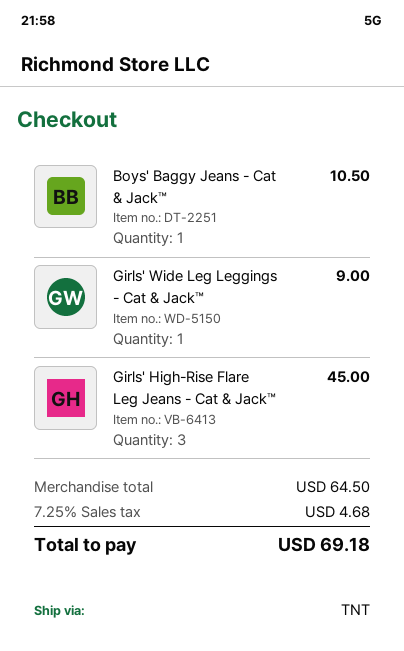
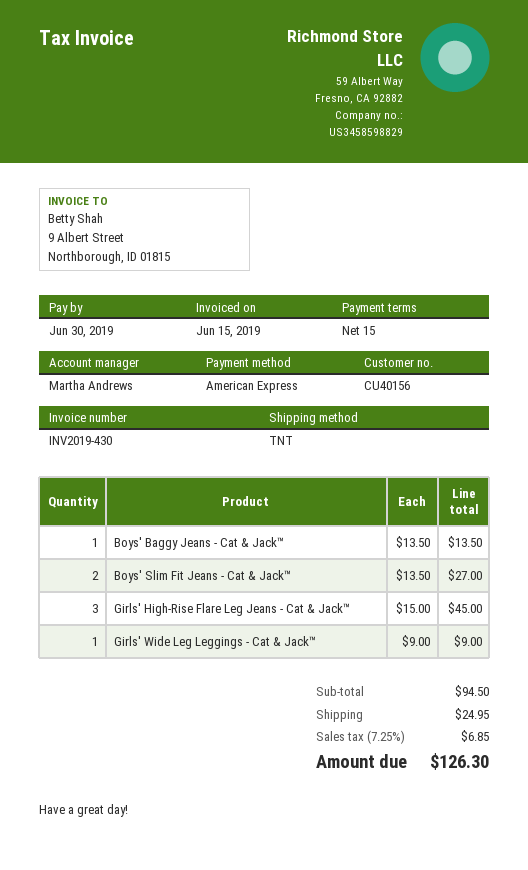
Boys' Baggy Jeans - Cat & Jack™: 1 for 10.50 -> 1 for 13.50
Boys' Slim Fit Jeans - Cat & Jack™: none -> 2 for 27.00
subtotal: 64.50 -> 94.50
shipping: none -> 24.95
tax: 7.25% = 4.68 -> 7.25% = 6.85
total: 69.18 -> 126.30

